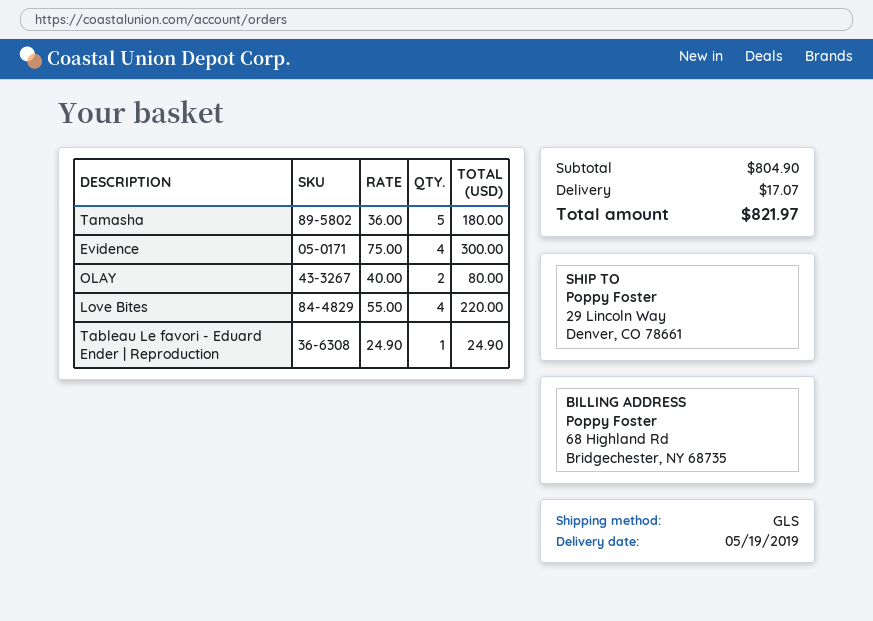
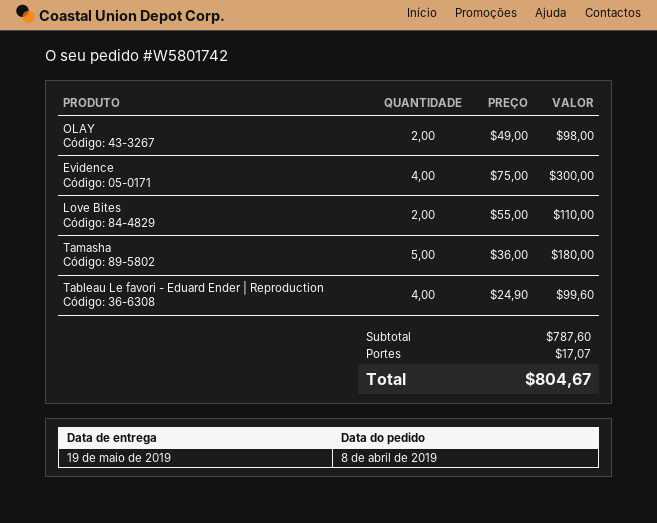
OLAY: 2 x 40.00 = 80.00 -> 2 x 49.00 = 98.00
Love Bites: 4 x 55.00 = 220.00 -> 2 x 55.00 = 110.00
Tableau Le favori - Eduard Ender | Reproduction: 1 x 24.90 = 24.90 -> 4 x 24.90 = 99.60
subtotal: 804.90 -> 787.60
total: 821.97 -> 804.67

